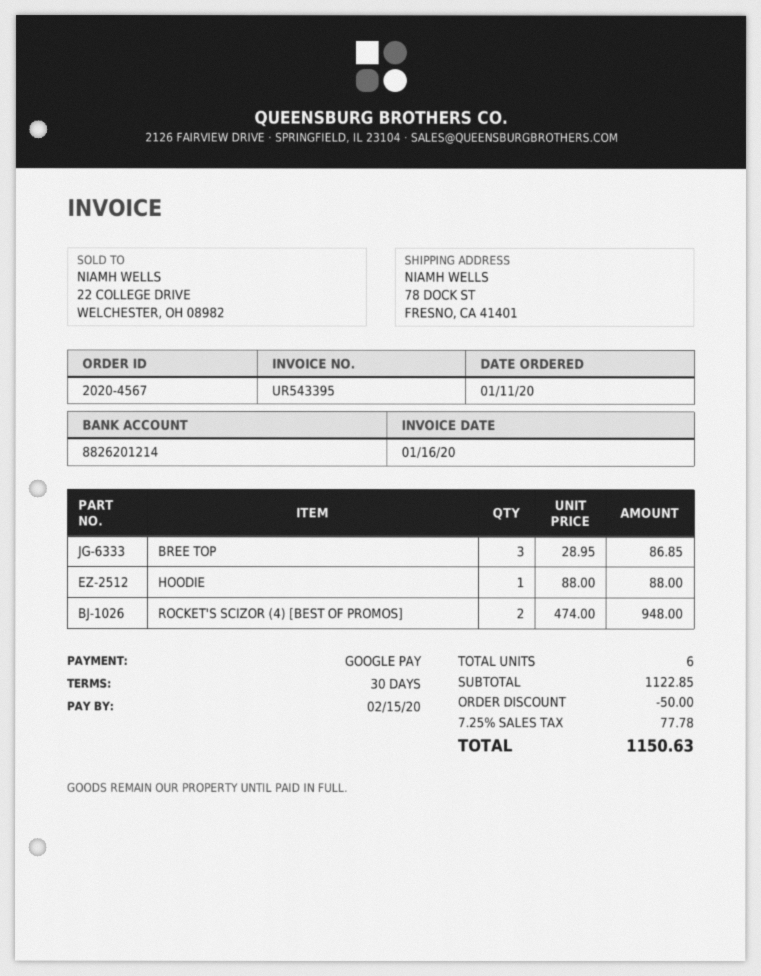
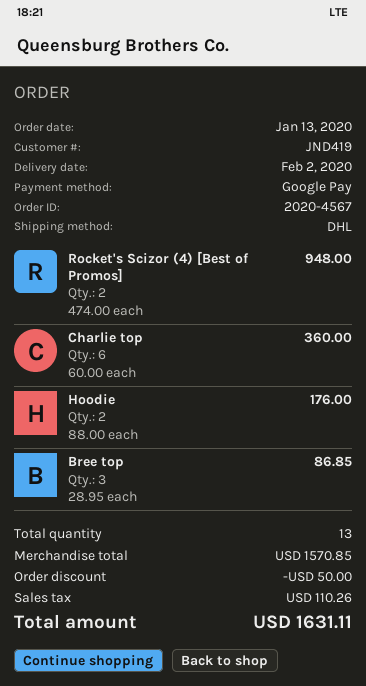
order date: 2020-01-11 -> 2020-01-13
HOODIE: 1 x 88.00 = 88.00 -> 2 x 88.00 = 176.00
Charlie top: none -> 6 x 60.00 = 360.00
total quantity: 6 -> 13
subtotal: 1122.85 -> 1570.85
tax: 77.78 -> 110.26
total: 1150.63 -> 1631.11

